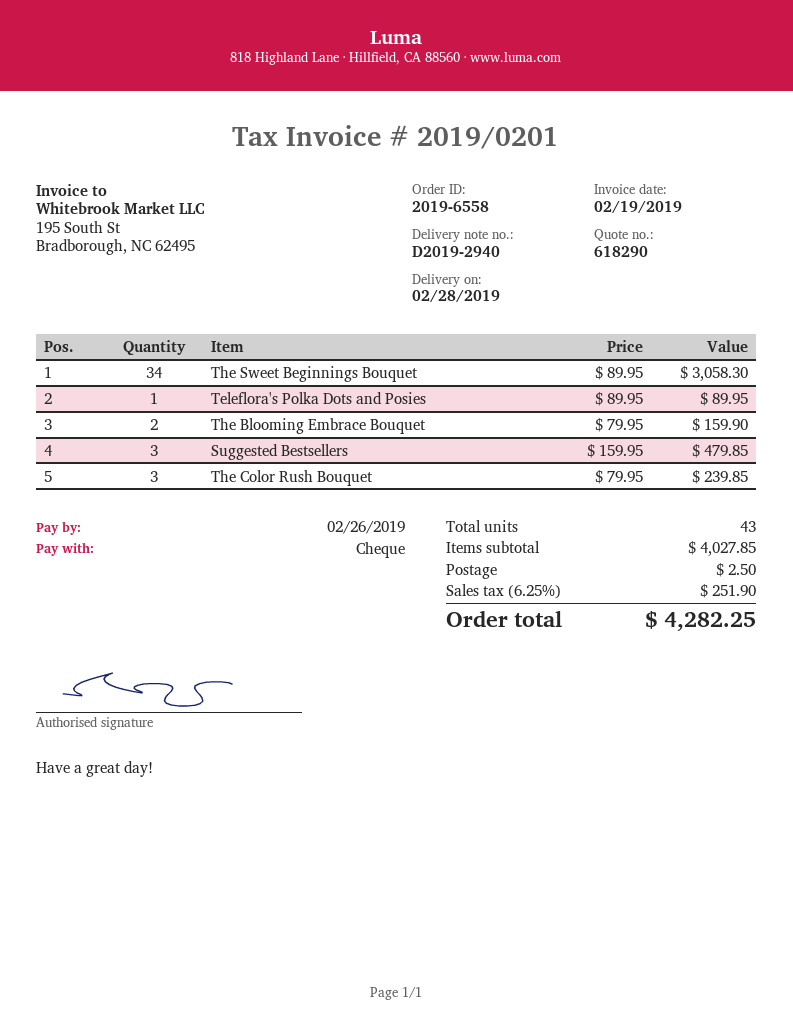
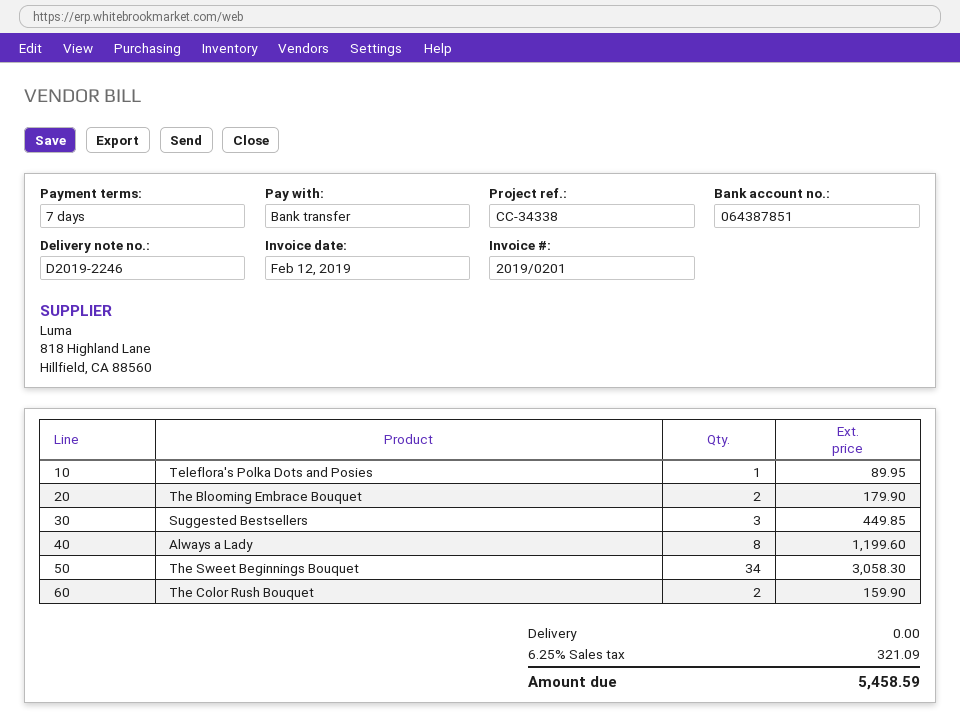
delivery note number: D2019-2940 -> D2019-2246
invoice date: 2019-02-19 -> 2019-02-12
payment method: cheque -> bank transfer
The Blooming Embrace Bouquet: 2 for 159.90 -> 2 for 179.90
Suggested Bestsellers: 3 for 479.85 -> 3 for 449.85
The Color Rush Bouquet: 3 for 239.85 -> 2 for 159.90
Always a Lady: none -> 8 for 1199.60
shipping: 2.50 -> 0.00
tax: 6.25% = 251.90 -> 6.25% = 321.09
total: 4282.25 -> 5458.59

